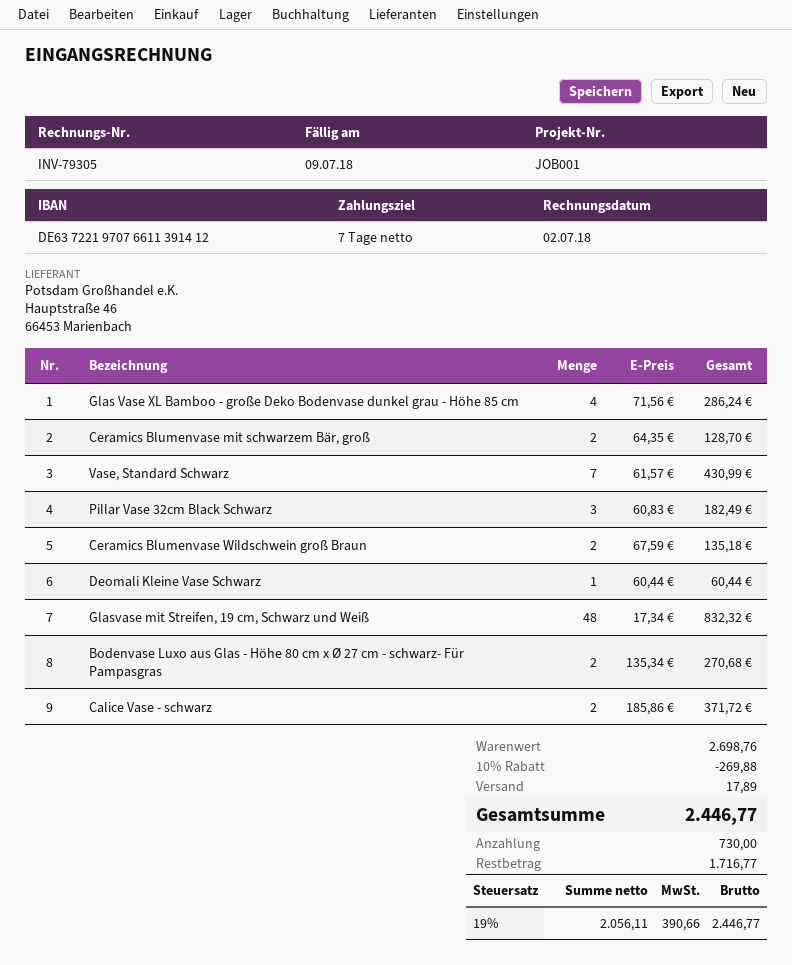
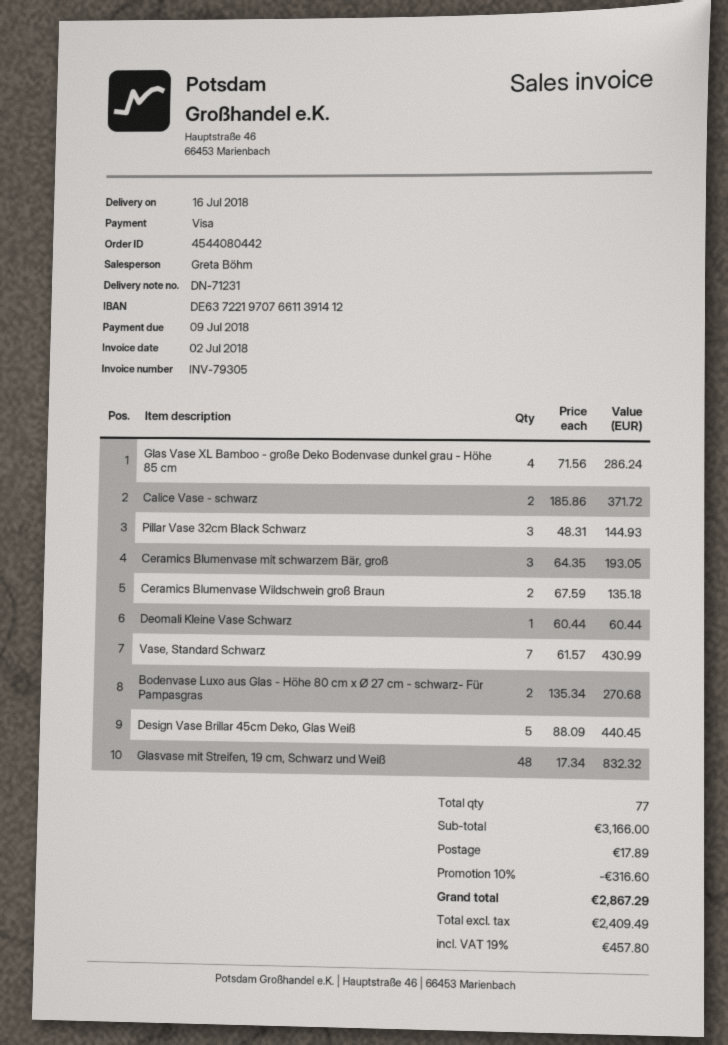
Ceramics Blumenvase mit schwarzem Bär, groß: 2 x 64.35 = 128.70 -> 3 x 64.35 = 193.05
Pillar Vase 32cm Black Schwarz: 3 x 60.83 = 182.49 -> 3 x 48.31 = 144.93
Design Vase Brillar 45cm Deko, Glas Weiß: none -> 5 x 88.09 = 440.45
subtotal: 2698.76 -> 3166.00
discount: 10% = 269.88 -> 10% = 316.60
net: 2056.11 -> 2409.49
tax: 19% = 390.66 -> 19% = 457.80
total: 2446.77 -> 2867.29

